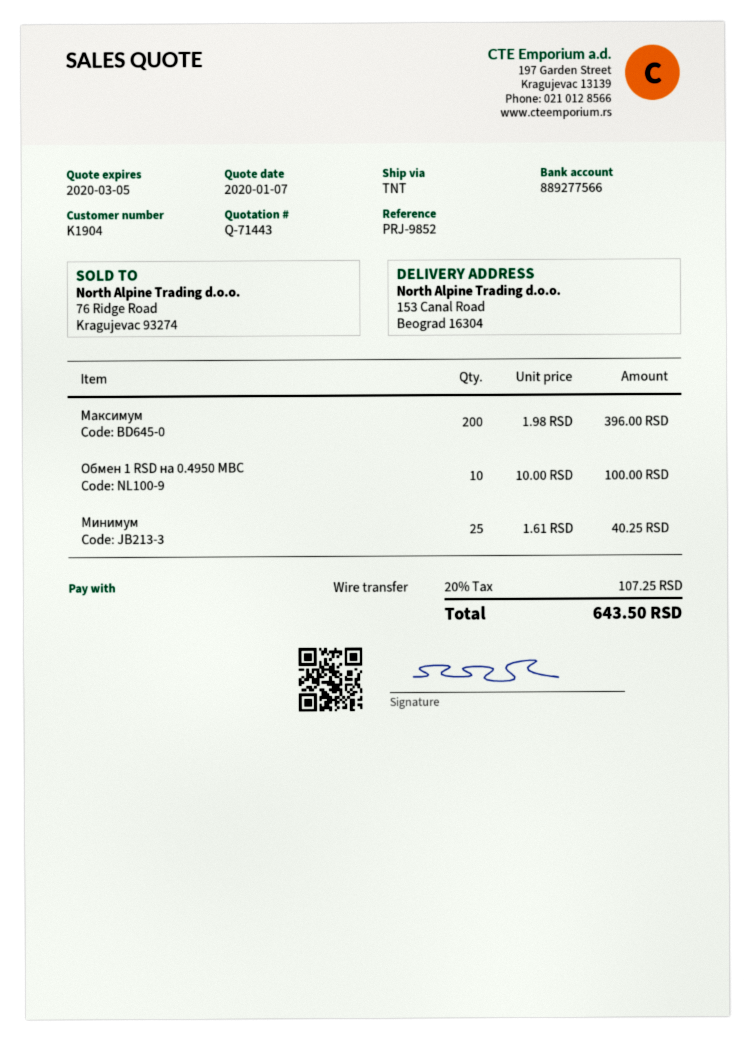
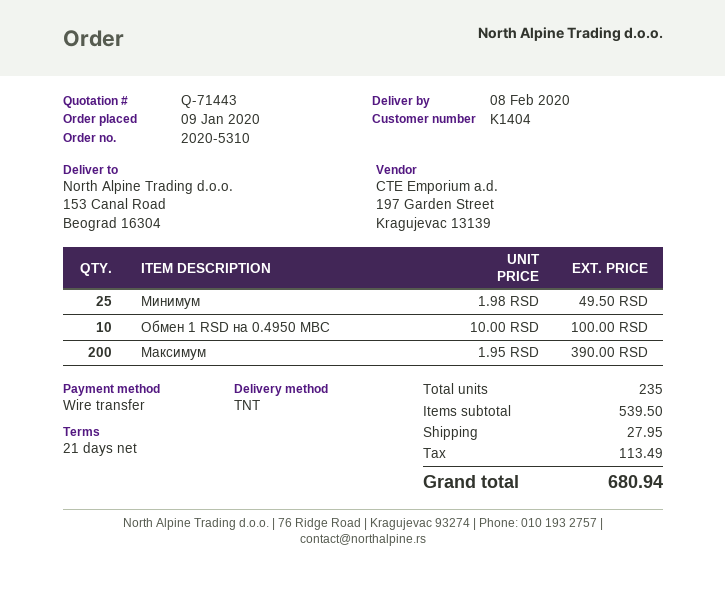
customer number: K1904 -> K1404
Максимум: 200 x 1.98 = 396.00 -> 200 x 1.95 = 390.00
Минимум: 25 x 1.61 = 40.25 -> 25 x 1.98 = 49.50
shipping: none -> 27.95
tax: 107.25 -> 113.49
total: 643.50 -> 680.94

